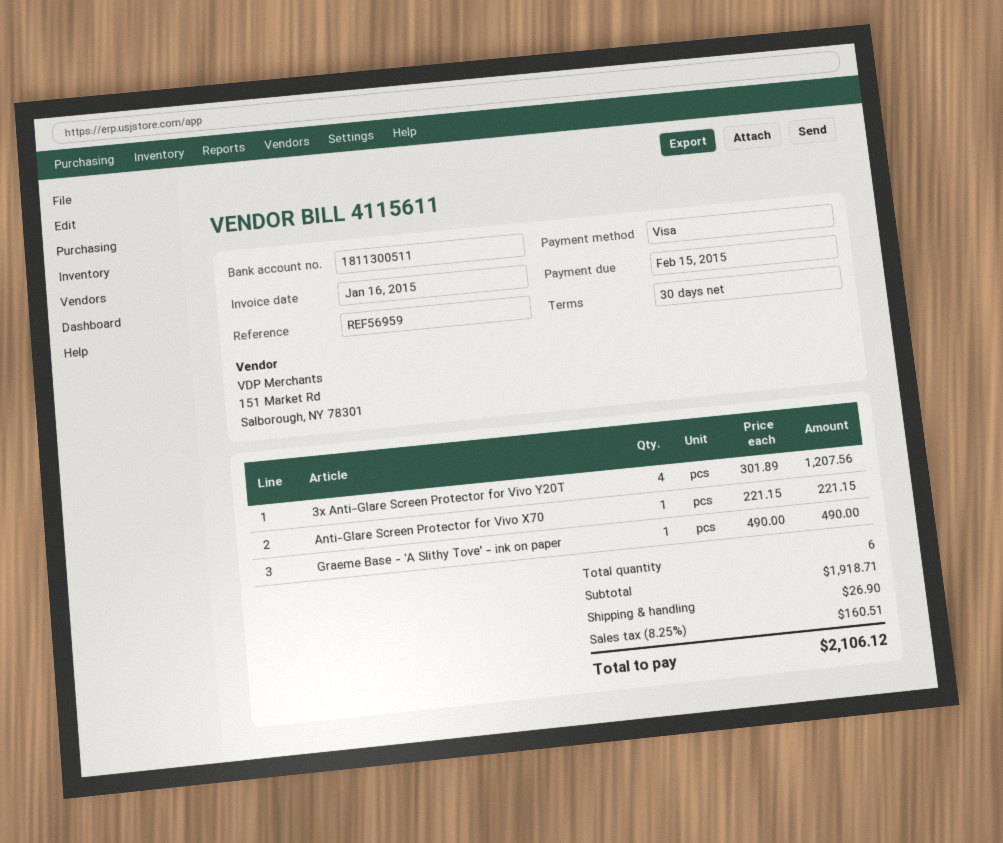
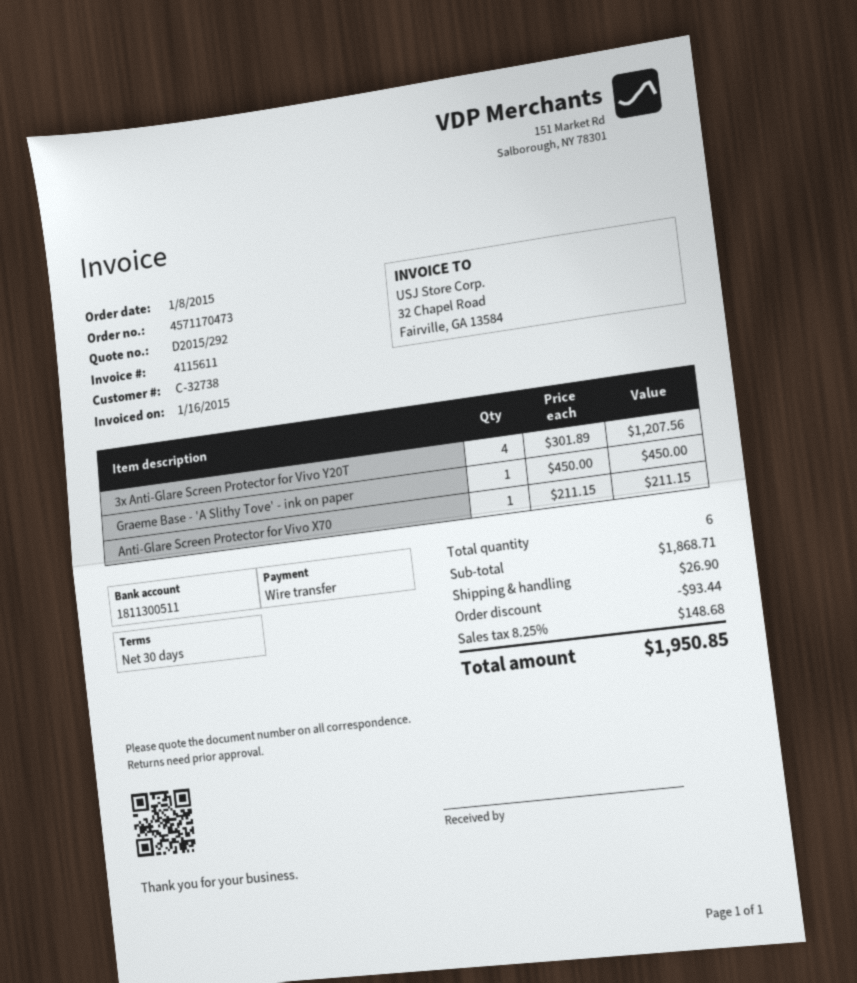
payment method: Visa -> bank transfer
Anti-Glare Screen Protector for Vivo X70: 1 x 221.15 = 221.15 -> 1 x 211.15 = 211.15
Graeme Base - 'A Slithy Tove' - ink on paper: 1 x 490.00 = 490.00 -> 1 x 450.00 = 450.00
subtotal: 1918.71 -> 1868.71
discount: none -> 93.44
tax: 8.25% = 160.51 -> 8.25% = 148.68
total: 2106.12 -> 1950.85

